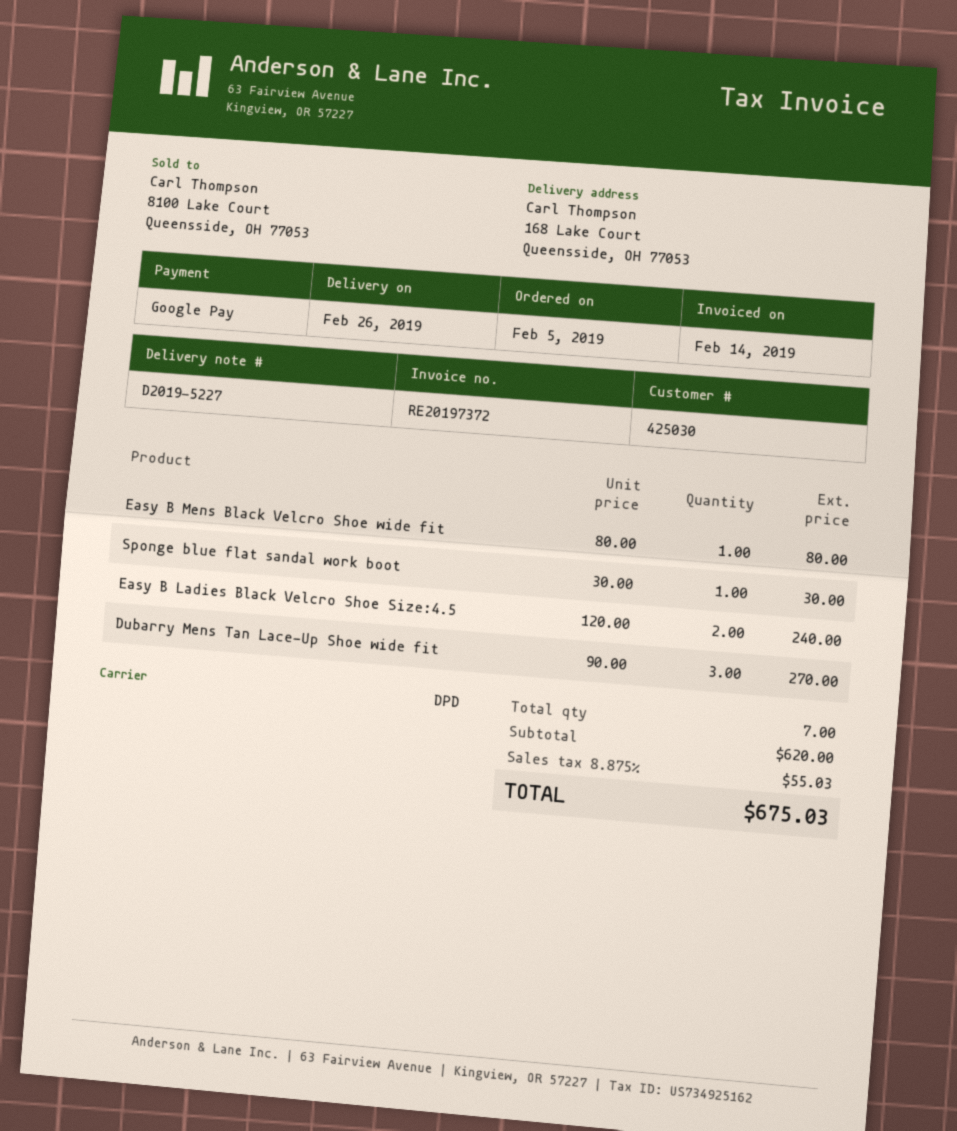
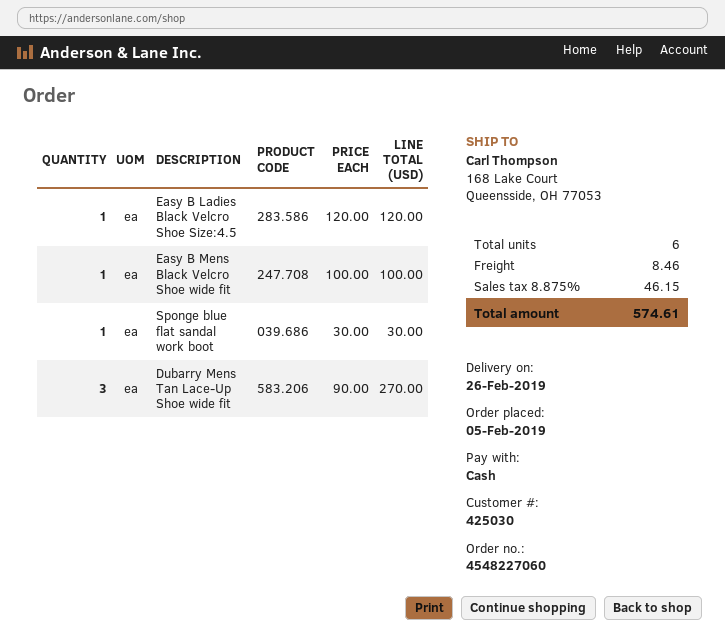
payment method: Google Pay -> cash
Easy B Mens Black Velcro Shoe wide fit: 1 x 80.00 = 80.00 -> 1 x 100.00 = 100.00
Easy B Ladies Black Velcro Shoe Size:4.5: 2 x 120.00 = 240.00 -> 1 x 120.00 = 120.00
total quantity: 7 -> 6
shipping: none -> 8.46
tax: 8.875% = 55.03 -> 8.875% = 46.15
total: 675.03 -> 574.61

